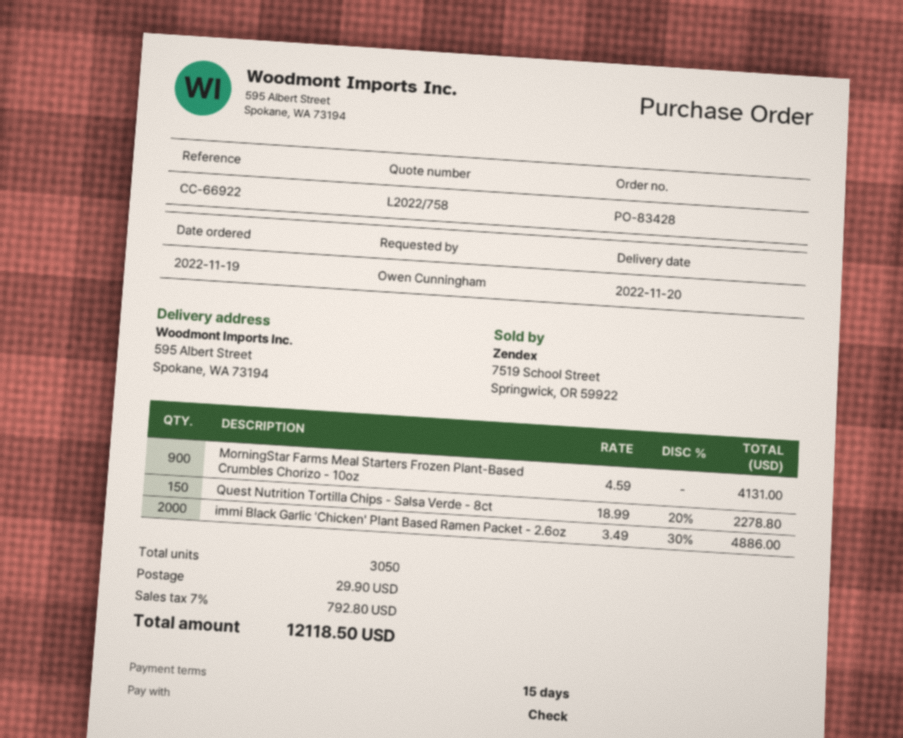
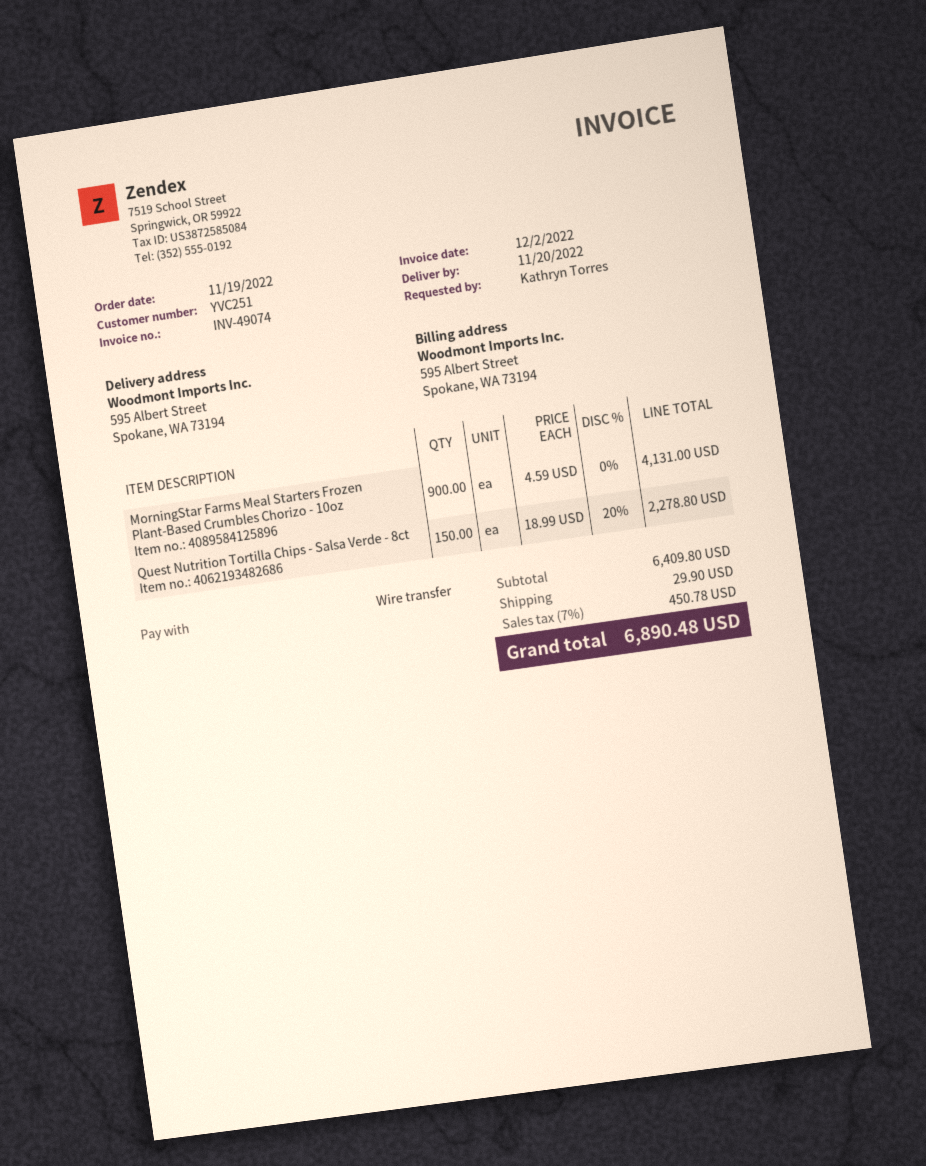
ordered by: Owen Cunningham -> Kathryn Torres
payment method: cheque -> bank transfer
immi Black Garlic 'Chicken' Plant Based Ramen Packet - 2.6oz: 2000 x 3.49 - 30% = 4886.00 -> none
tax: 7% = 792.80 -> 7% = 450.78
total: 12118.50 -> 6890.48

